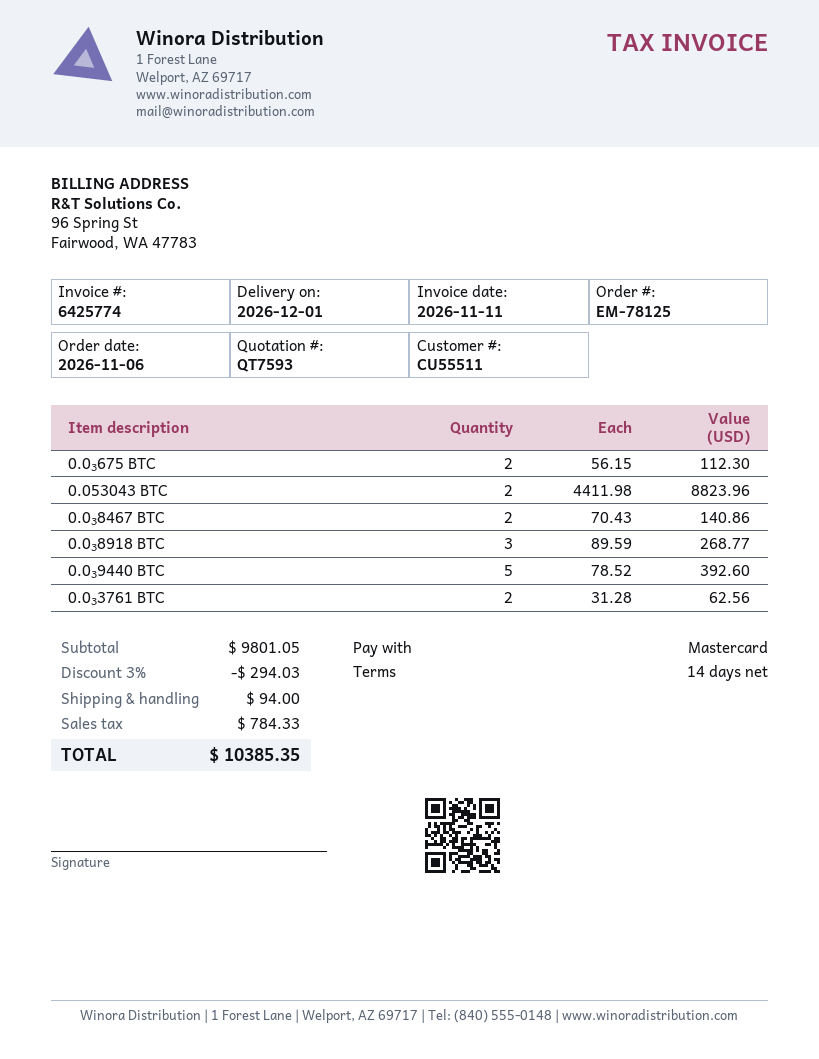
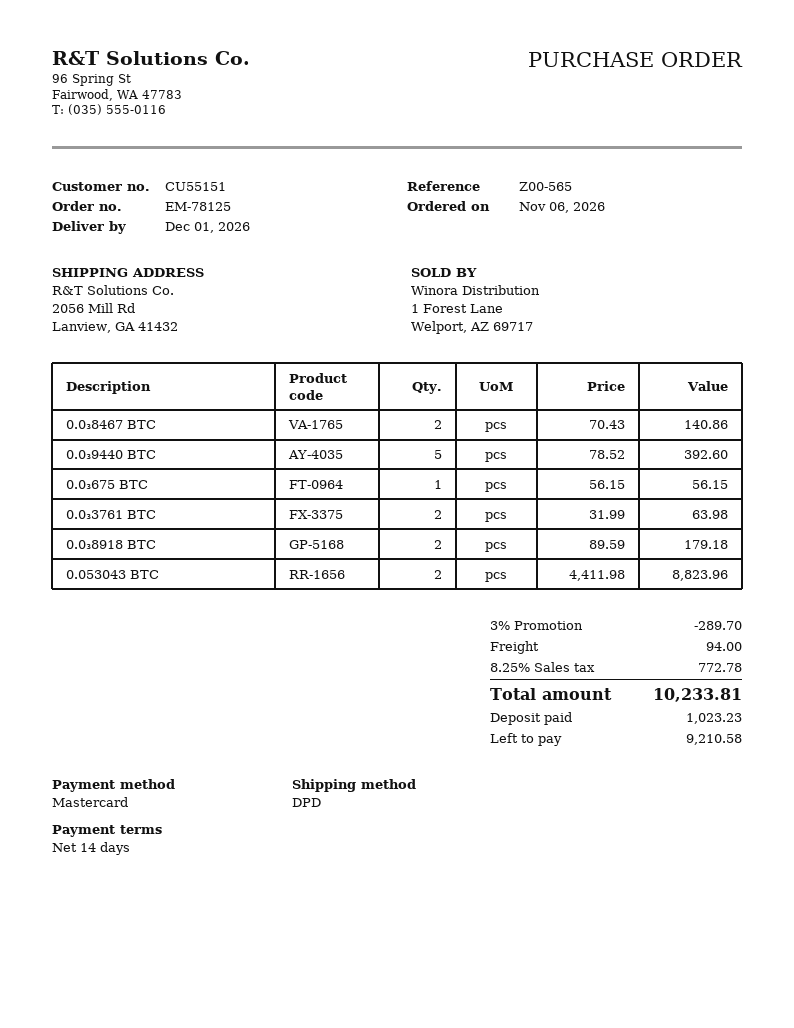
customer number: CU55511 -> CU55151
0.0₃675 BTC: 2 x 56.15 = 112.30 -> 1 x 56.15 = 56.15
0.0₃8918 BTC: 3 x 89.59 = 268.77 -> 2 x 89.59 = 179.18
0.0₃3761 BTC: 2 x 31.28 = 62.56 -> 2 x 31.99 = 63.98
discount: 3% = 294.03 -> 3% = 289.70
tax: 784.33 -> 772.78
total: 10385.35 -> 10233.81

